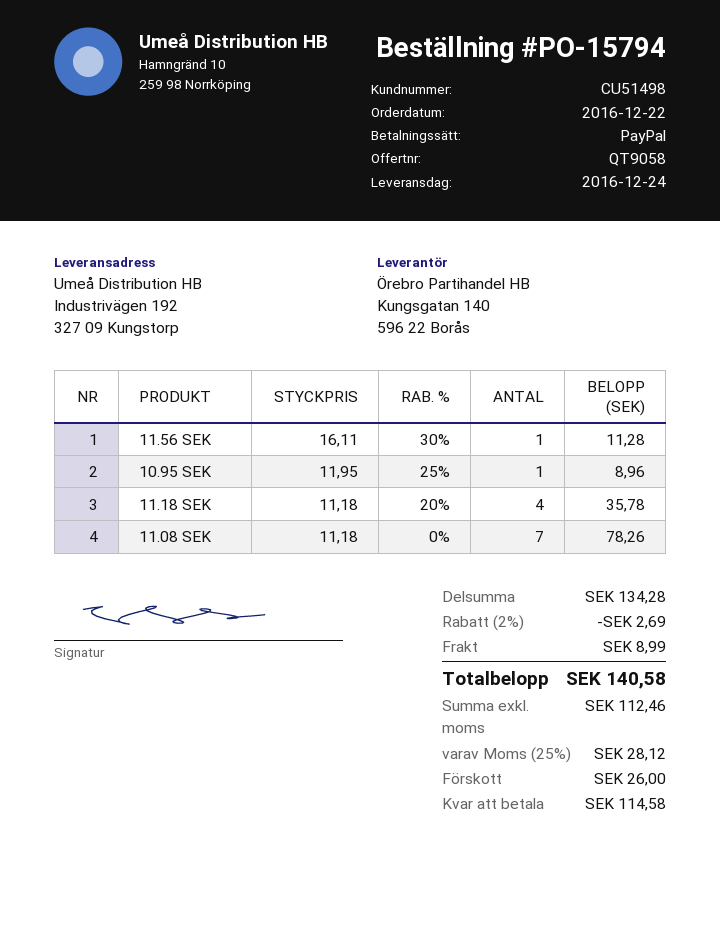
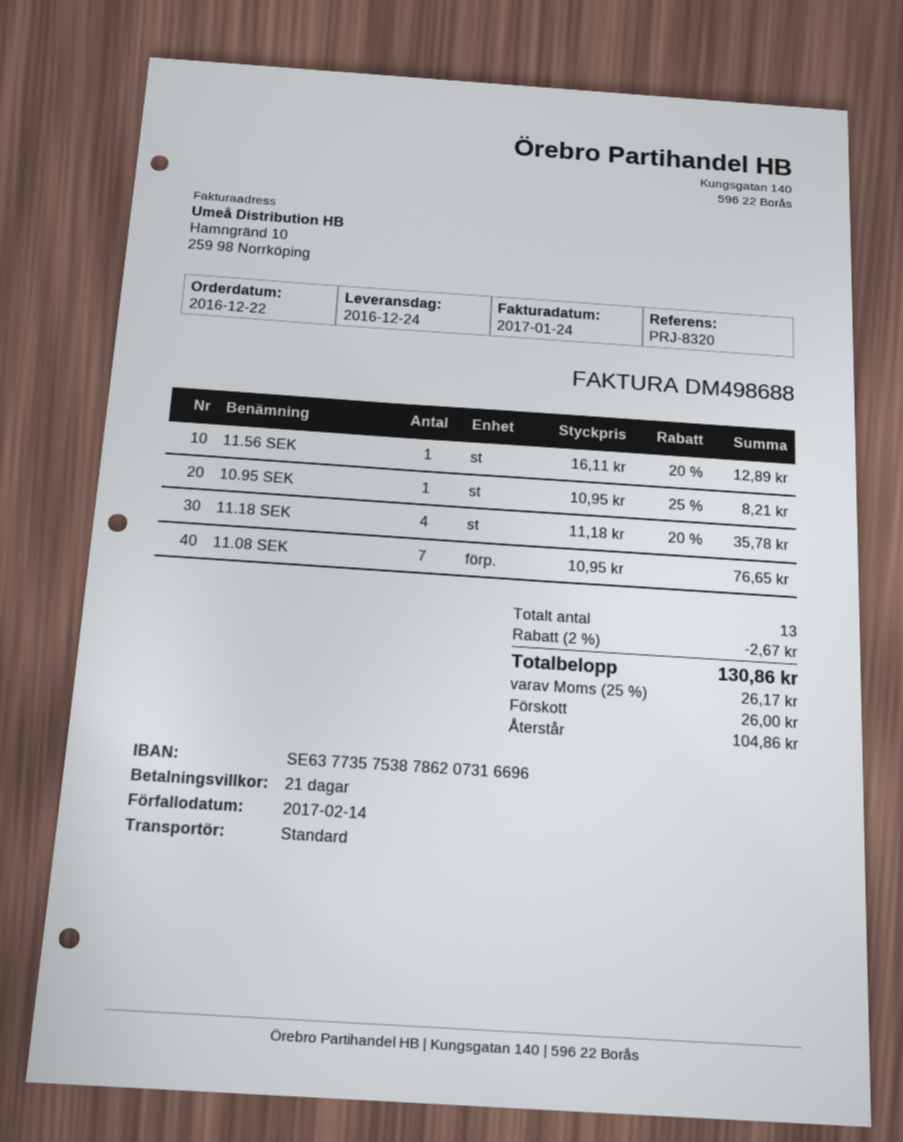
11.56 SEK: 1 x 16.11 - 30% = 11.28 -> 1 x 16.11 - 20% = 12.89
10.95 SEK: 1 x 11.95 - 25% = 8.96 -> 1 x 10.95 - 25% = 8.21
11.08 SEK: 7 x 11.18 = 78.26 -> 7 x 10.95 = 76.65
discount: 2% = 2.69 -> 2% = 2.67
shipping: 8.99 -> none
tax: 25% = 28.12 -> 25% = 26.17
total: 140.58 -> 130.86
balance: 114.58 -> 104.86

